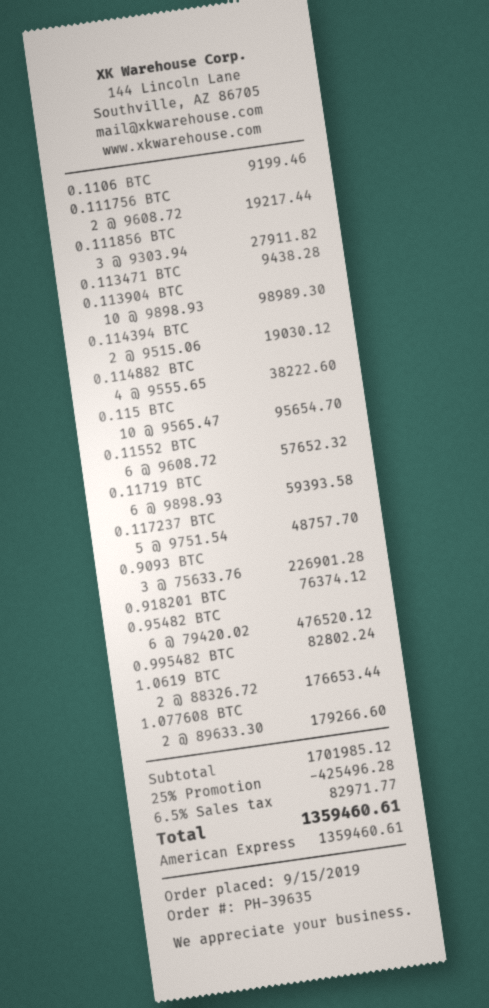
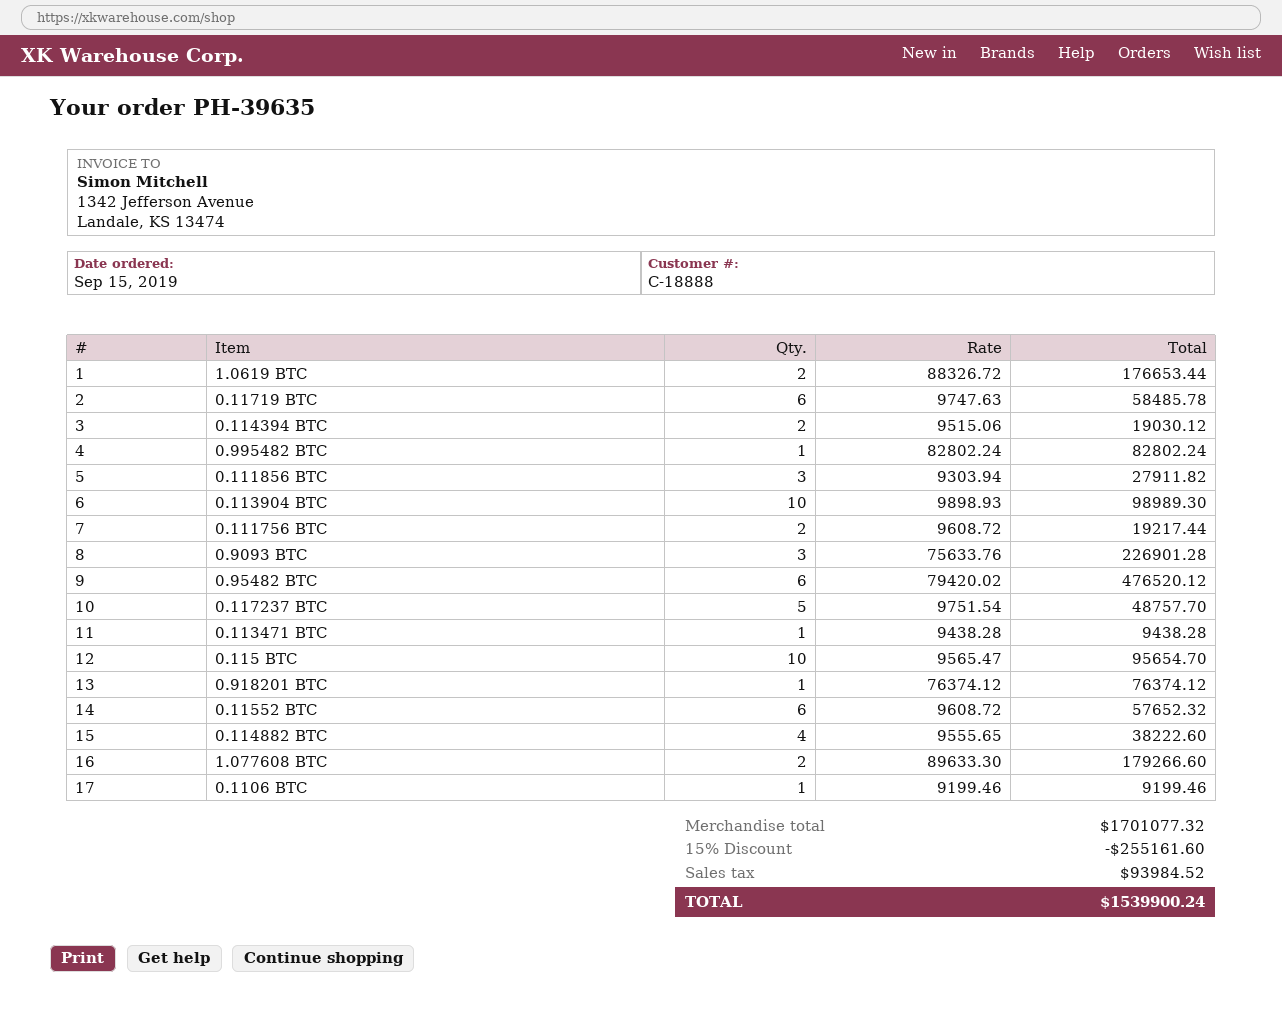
0.11719 BTC: 6 x 9898.93 = 59393.58 -> 6 x 9747.63 = 58485.78
subtotal: 1701985.12 -> 1701077.32
discount: 25% = 425496.28 -> 15% = 255161.60
tax: 82971.77 -> 93984.52
total: 1359460.61 -> 1539900.24

